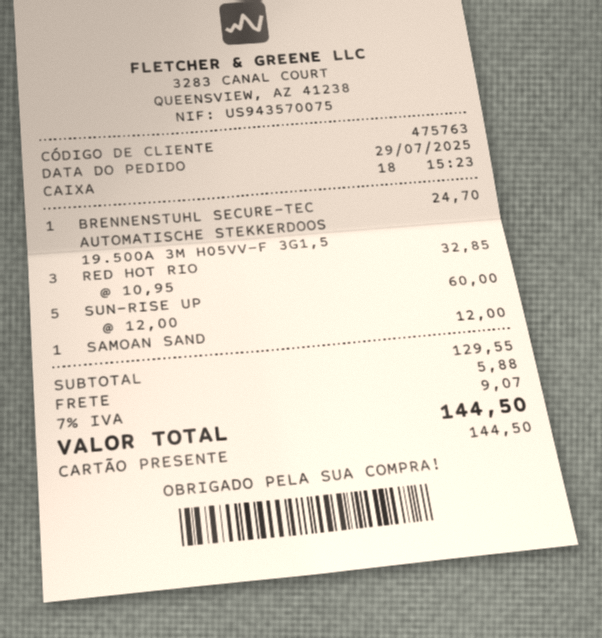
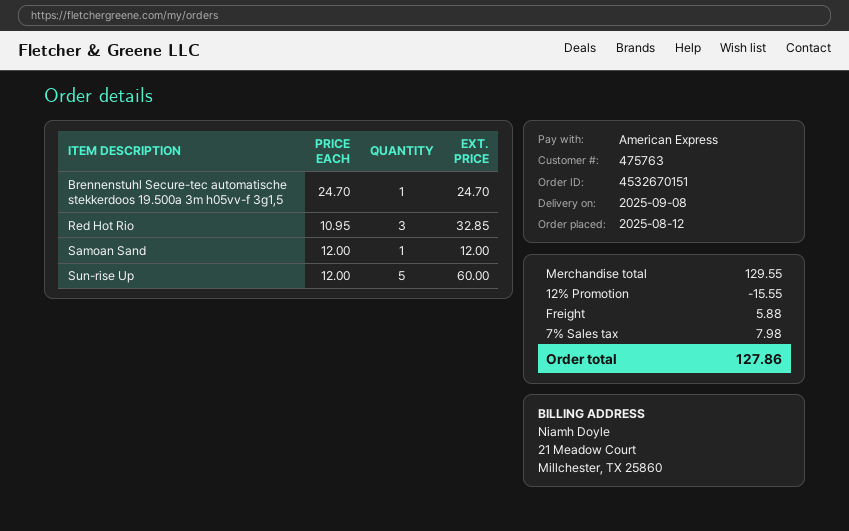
order date: 2025-07-29 -> 2025-08-12
payment method: gift card -> American Express
discount: none -> 12% = 15.55
tax: 7% = 9.07 -> 7% = 7.98
total: 144.50 -> 127.86

